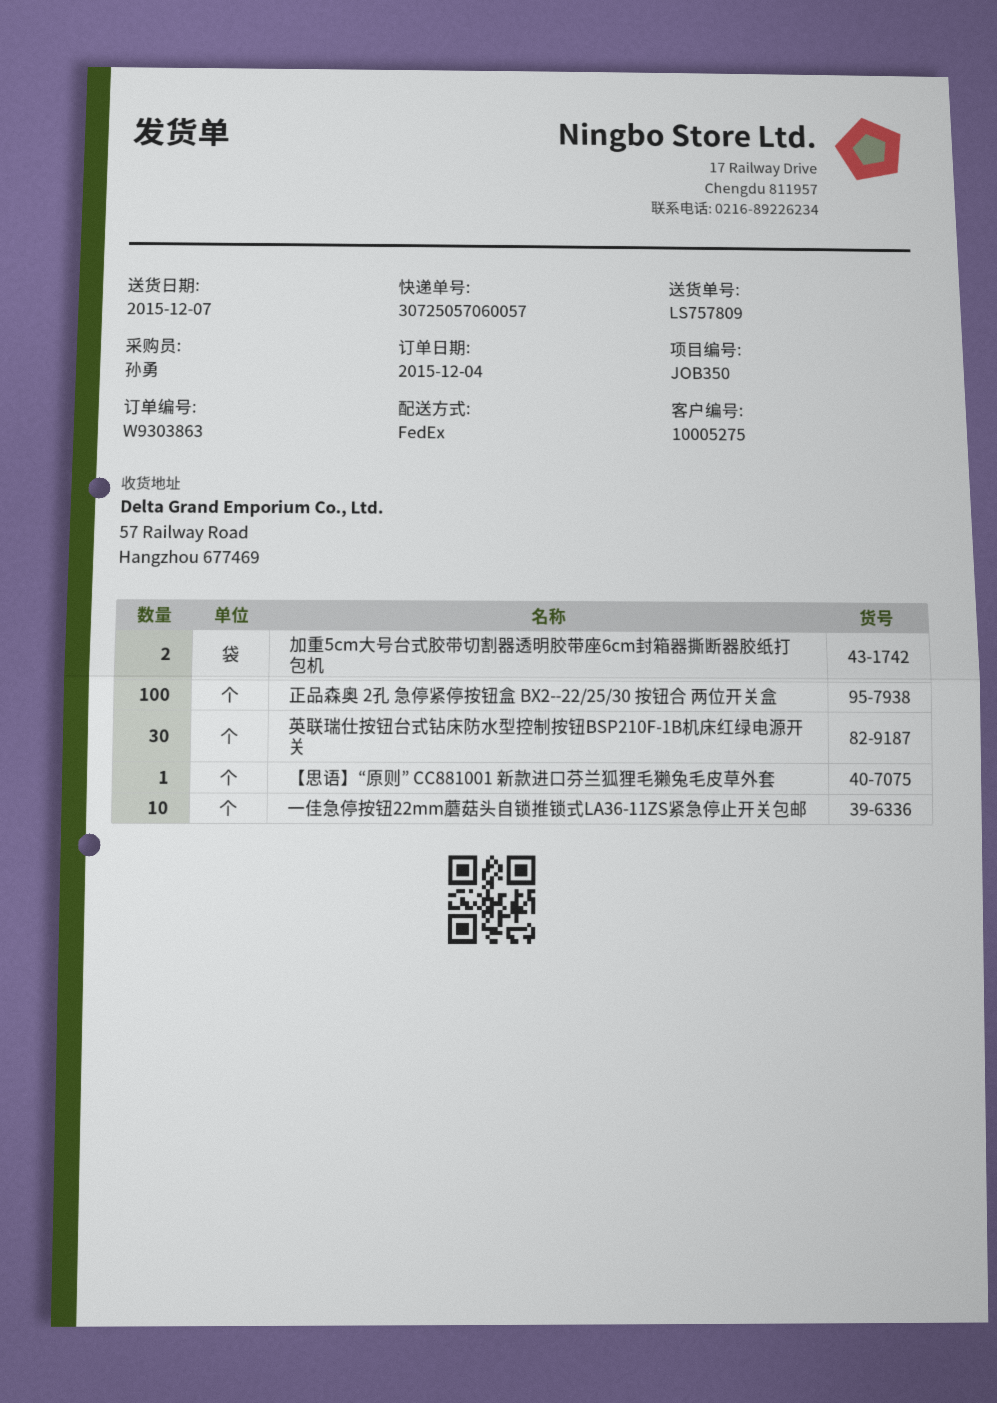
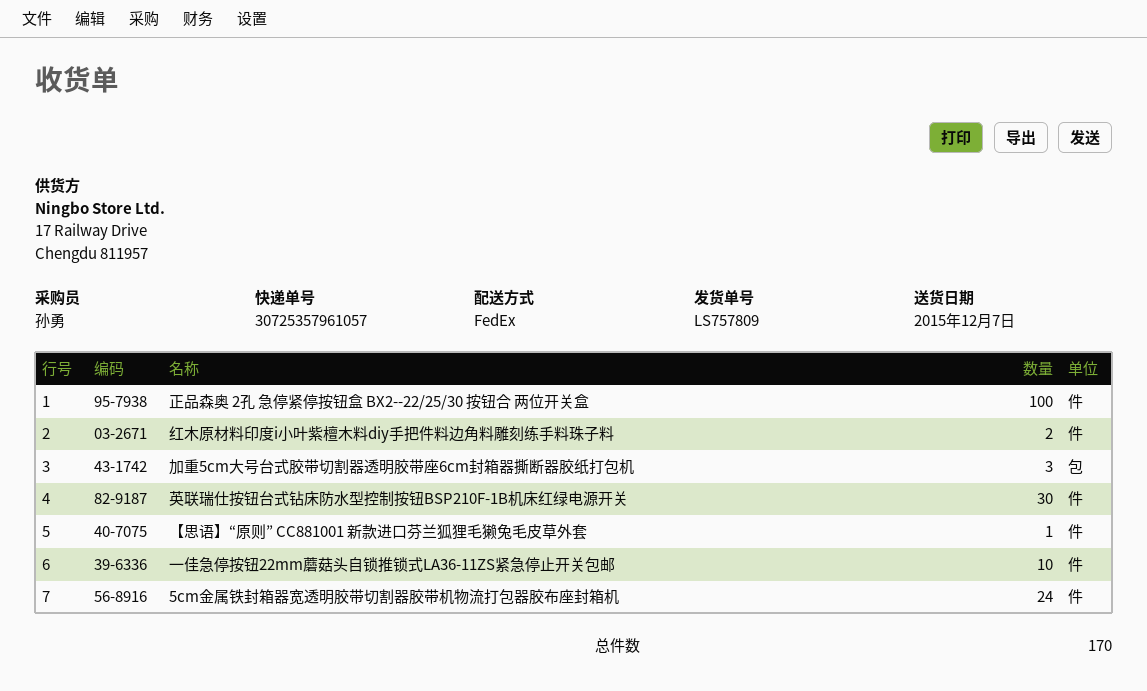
tracking number: 30725057060057 -> 30725357961057
加重5cm大号台式胶带切割器透明胶带座6cm封箱器撕断器胶纸打包机: 2 -> 3
红木原材料印度i小叶紫檀木料diy手把件料边角料雕刻练手料珠子料: none -> 2
5cm金属铁封箱器宽透明胶带切割器胶带机物流打包器胶布座封箱机: none -> 24

